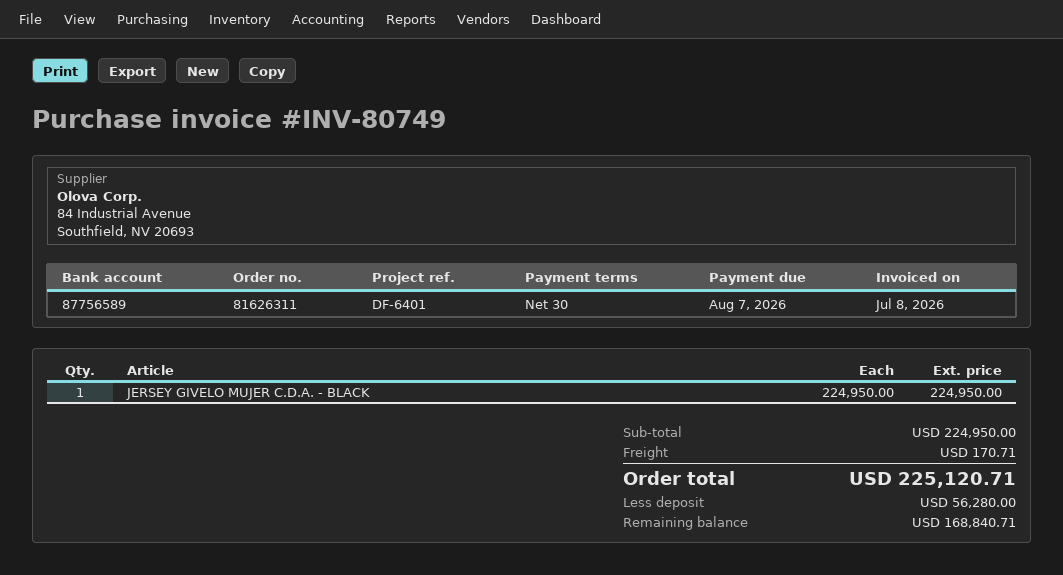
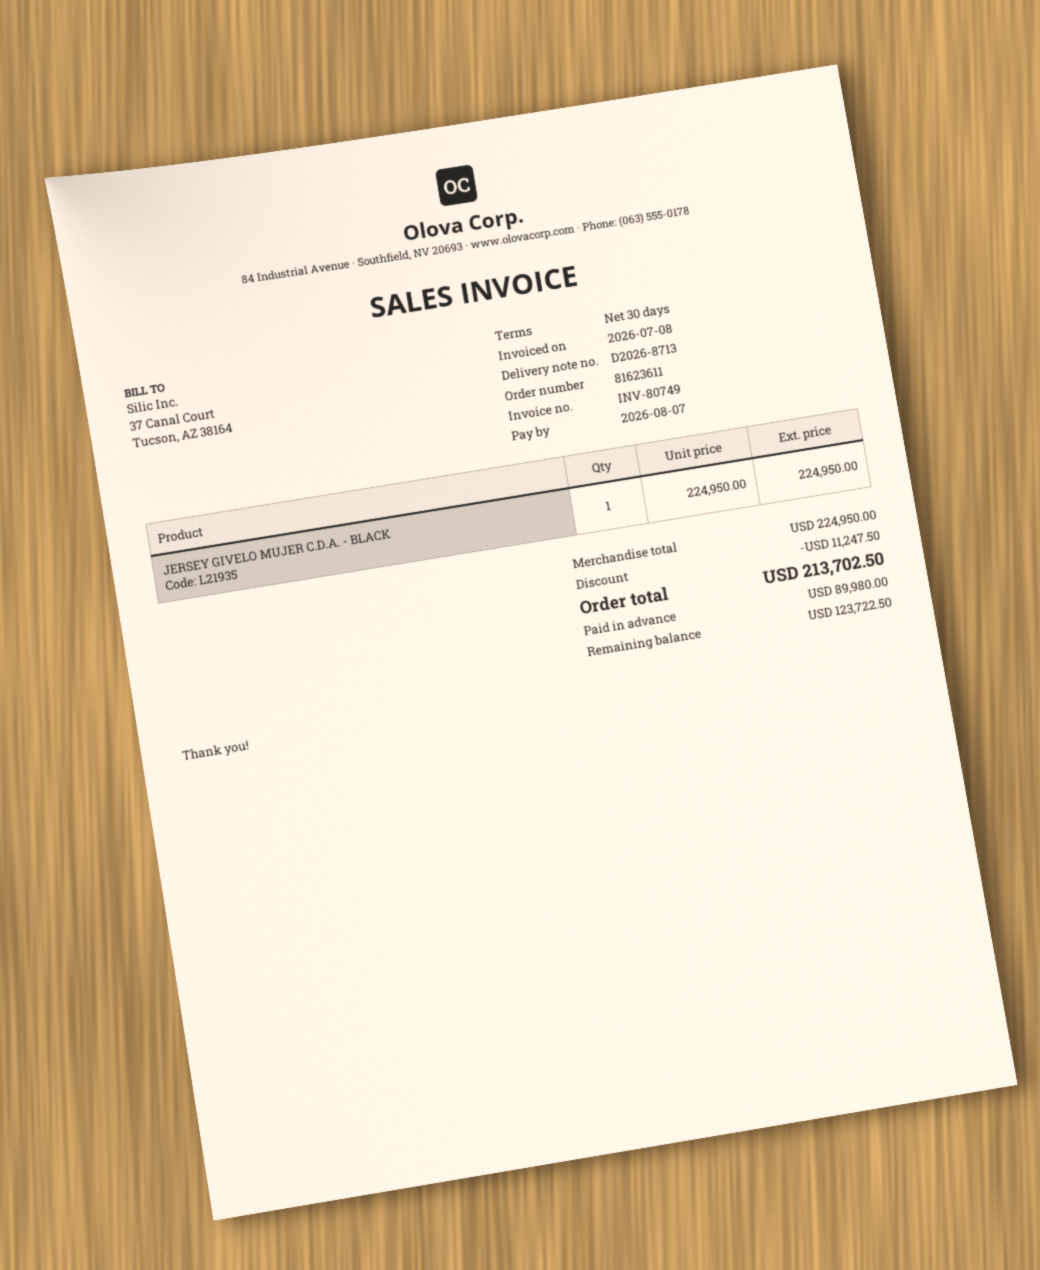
order number: 81626311 -> 81623611
discount: none -> 11247.50
shipping: 170.71 -> none
total: 225120.71 -> 213702.50
deposit: 56280.00 -> 89980.00
balance: 168840.71 -> 123722.50

